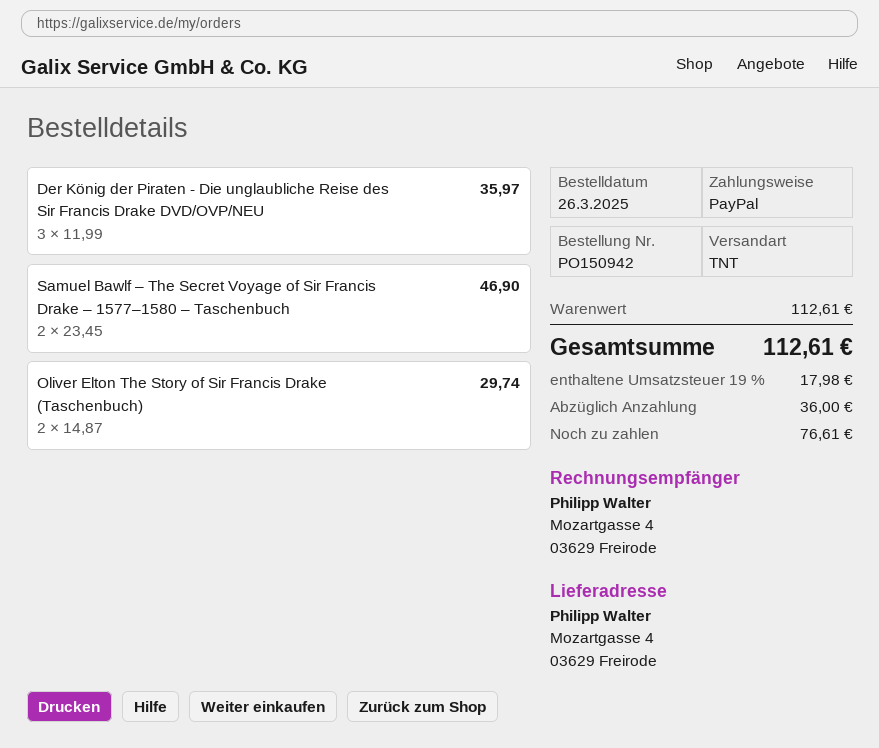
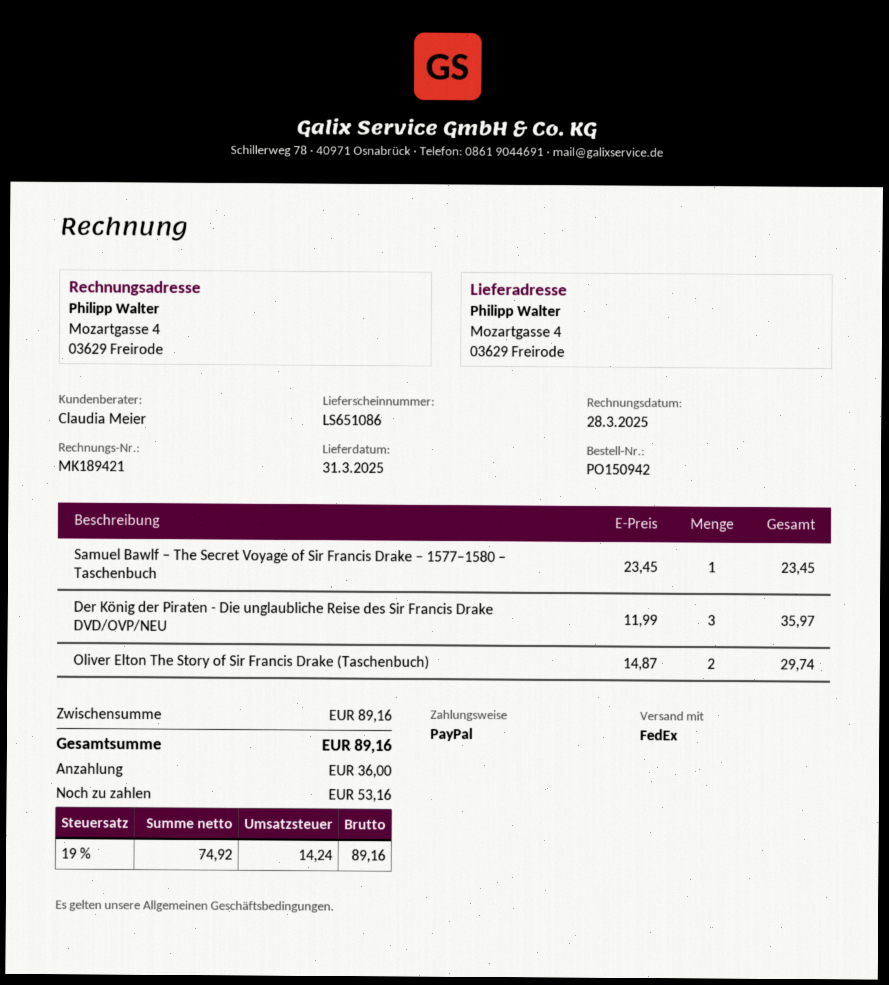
shipping method: TNT -> FedEx
Samuel Bawlf – The Secret Voyage of Sir Francis Drake – 1577–1580 – Taschenbuch: 2 x 23.45 = 46.90 -> 1 x 23.45 = 23.45
subtotal: 112.61 -> 89.16
tax: 19% = 17.98 -> 19% = 14.24
total: 112.61 -> 89.16
balance: 76.61 -> 53.16

